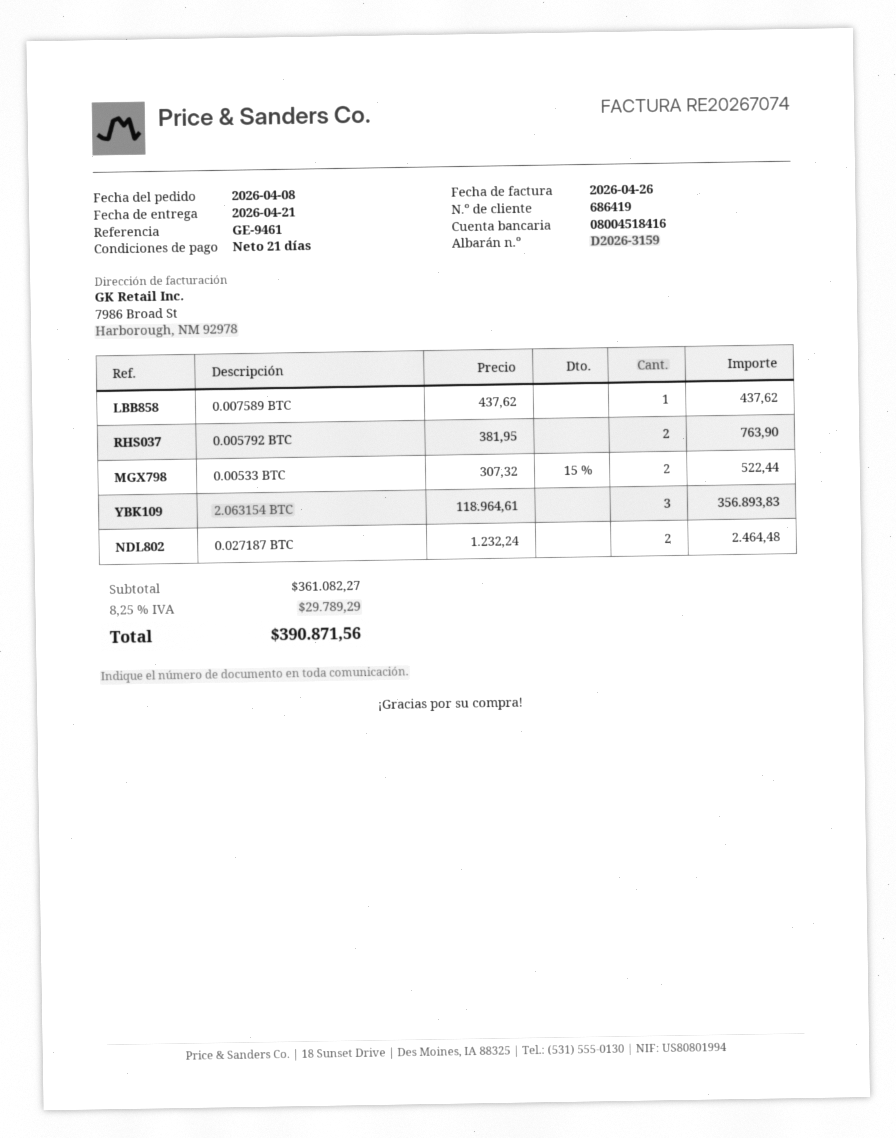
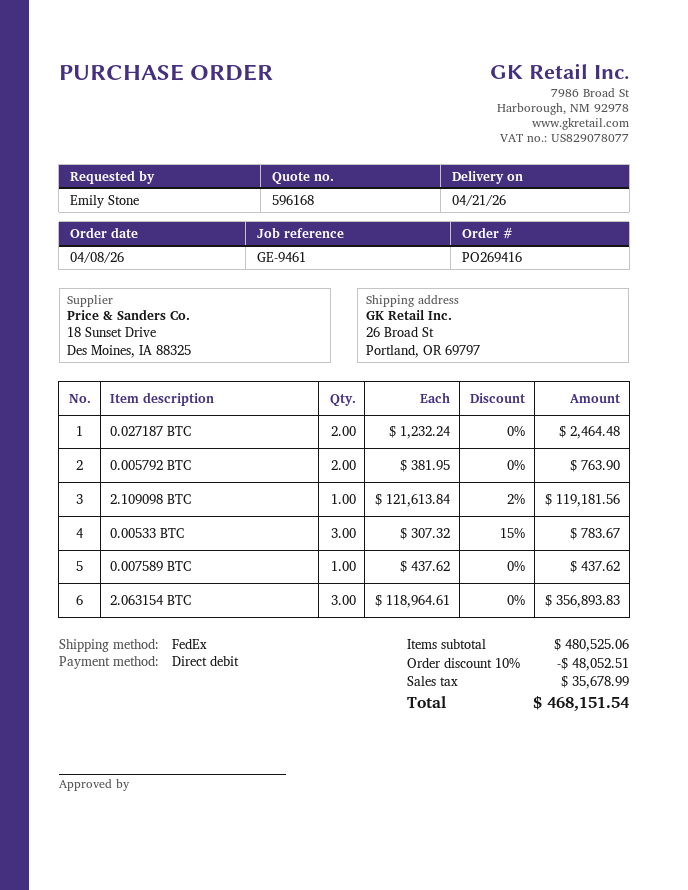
0.00533 BTC: 2 x 307.32 - 15% = 522.44 -> 3 x 307.32 - 15% = 783.67
2.109098 BTC: none -> 1 x 121613.84 - 2% = 119181.56
subtotal: 361082.27 -> 480525.06
discount: none -> 10% = 48052.51
tax: 29789.29 -> 35678.99
total: 390871.56 -> 468151.54

